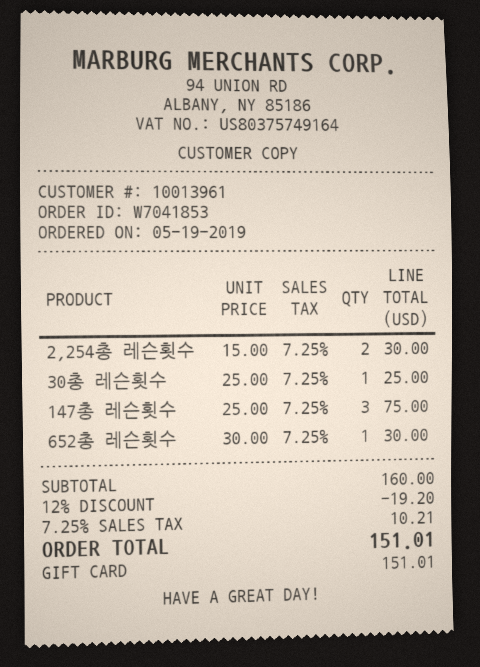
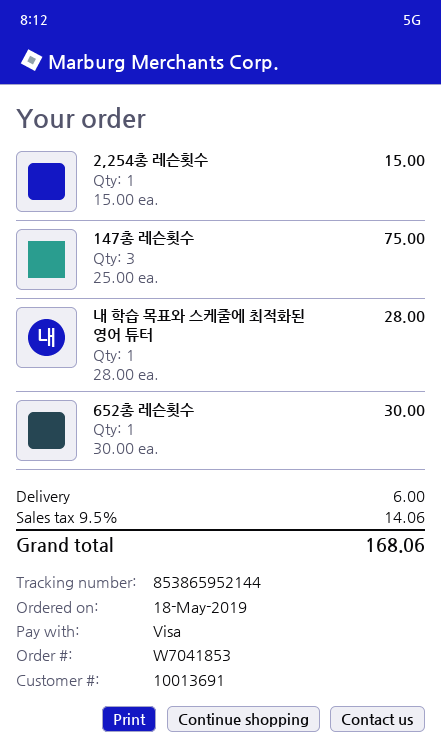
order date: 2019-05-19 -> 2019-05-18
customer number: 10013961 -> 10013691
payment method: gift card -> Visa
2,254총 레슨횟수: 2 x 15.00 = 30.00 -> 1 x 15.00 = 15.00
30총 레슨횟수: 1 x 25.00 = 25.00 -> none
내 학습 목표와 스케줄에 최적화된 영어 튜터: none -> 1 x 28.00 = 28.00
discount: 12% = 19.20 -> none
shipping: none -> 6.00
tax: 7.25% = 10.21 -> 9.5% = 14.06
total: 151.01 -> 168.06

